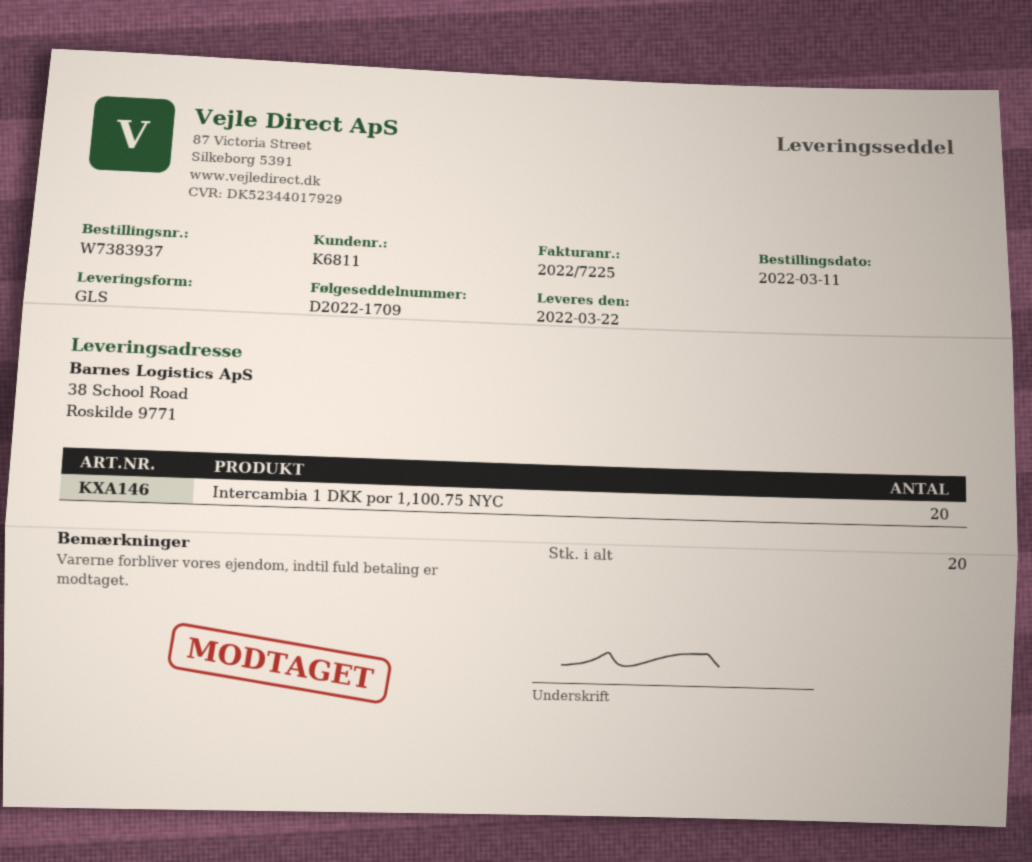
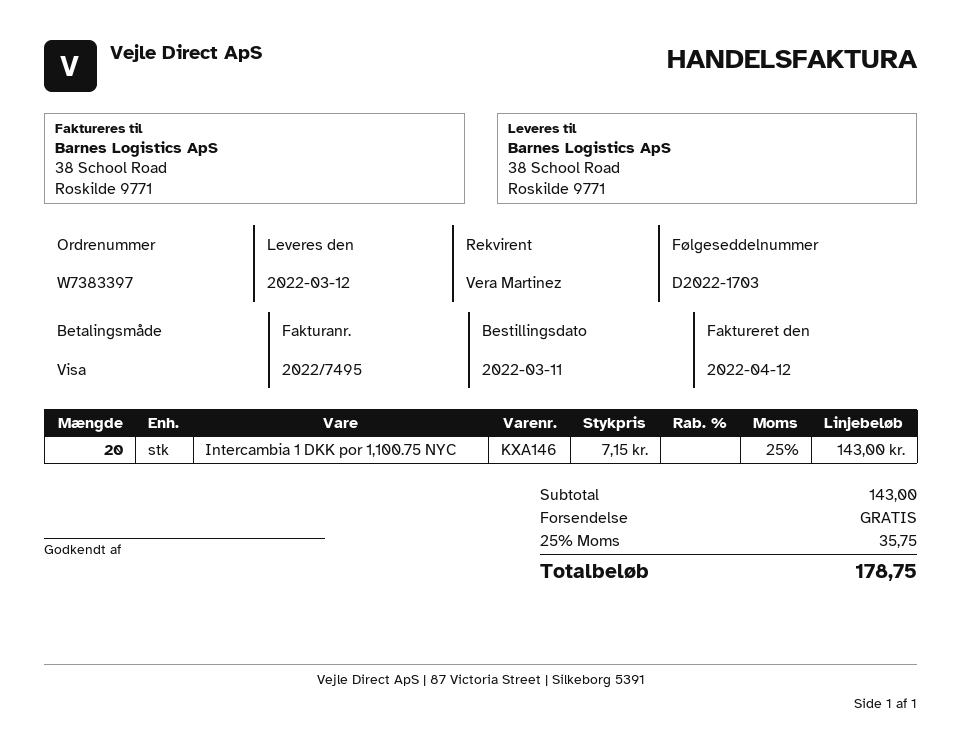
order number: W7383937 -> W7383397
delivery note number: D2022-1709 -> D2022-1703
delivery date: 2022-03-22 -> 2022-03-12
invoice number: 2022/7225 -> 2022/7495

